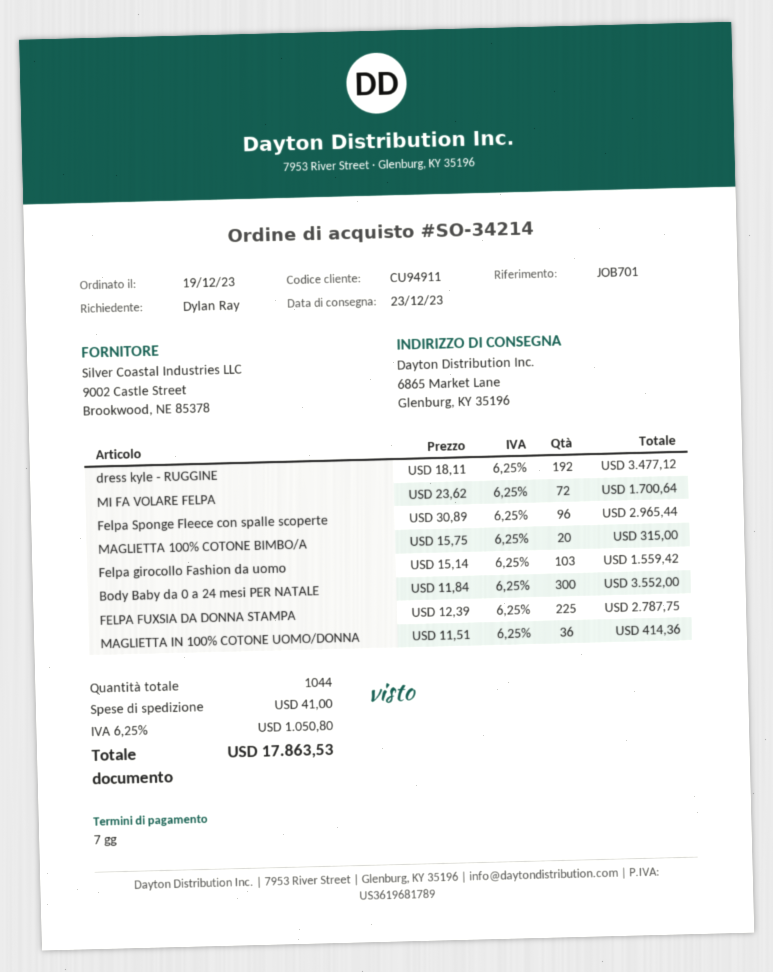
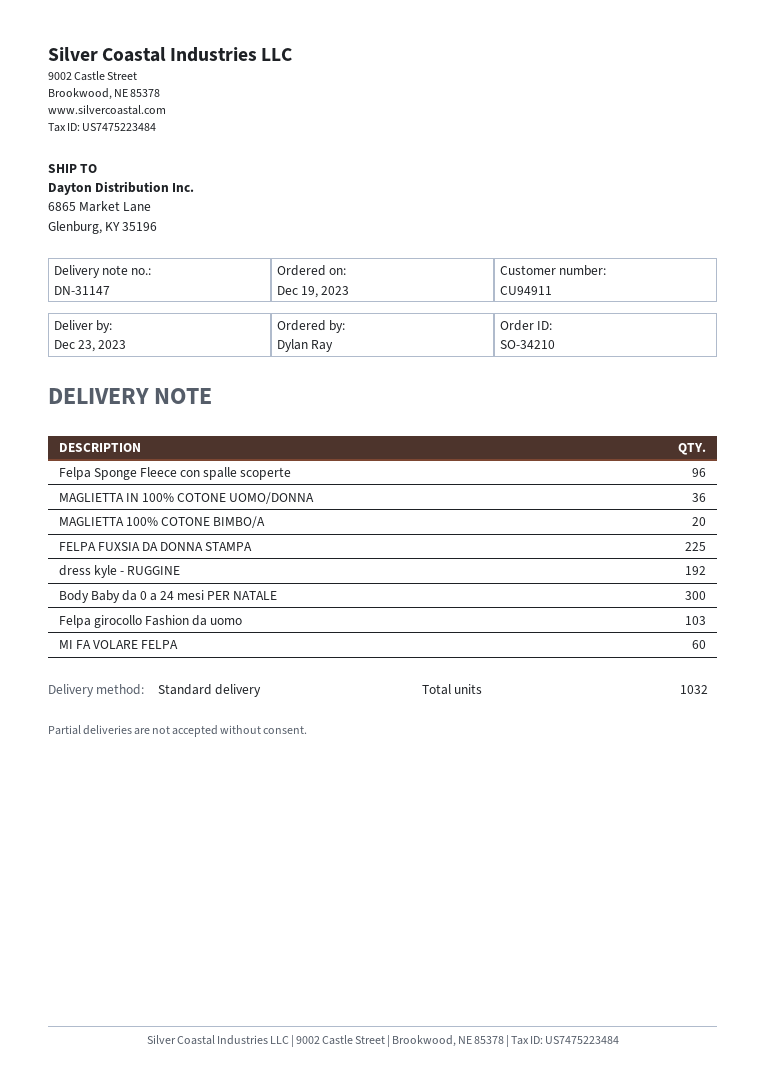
order number: SO-34214 -> SO-34210
MI FA VOLARE FELPA: 72 -> 60
total quantity: 1044 -> 1032

